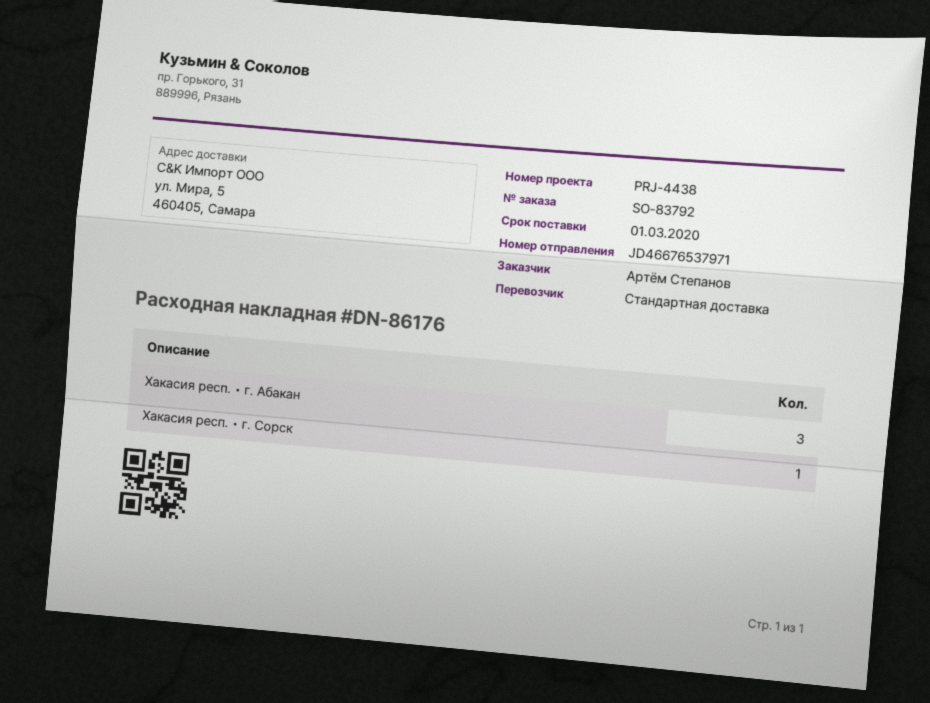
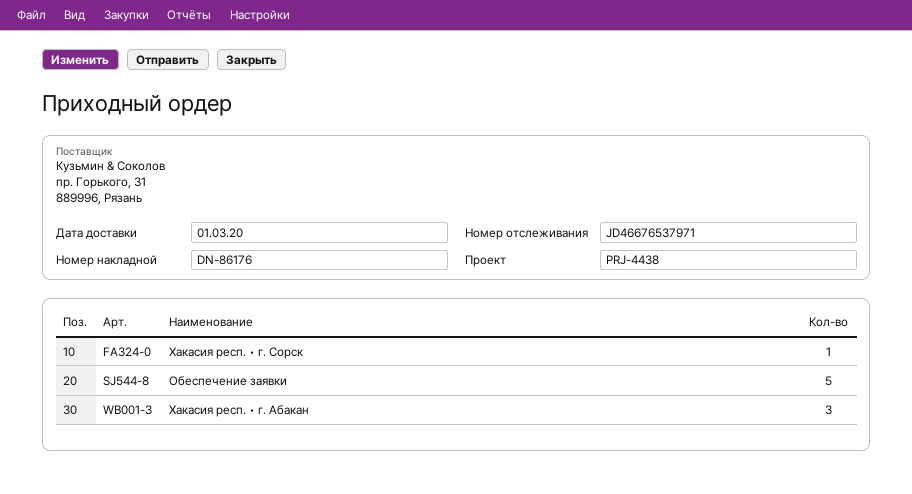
Обеспечение заявки: none -> 5

